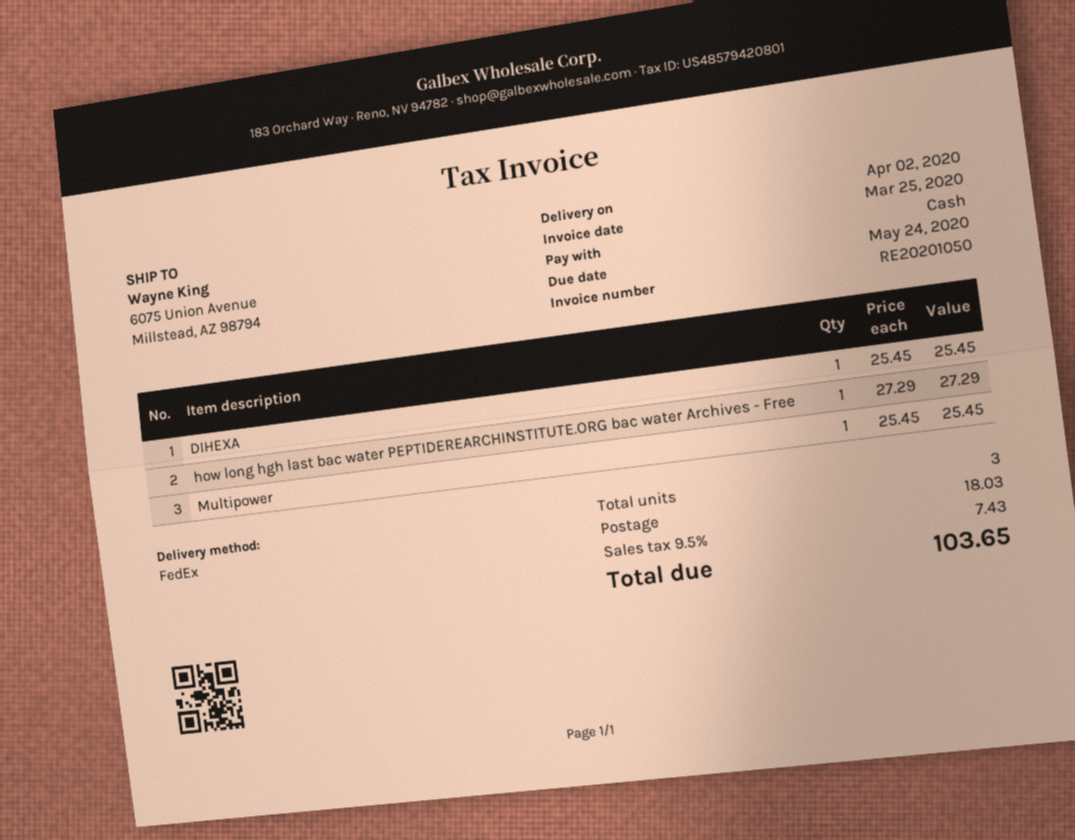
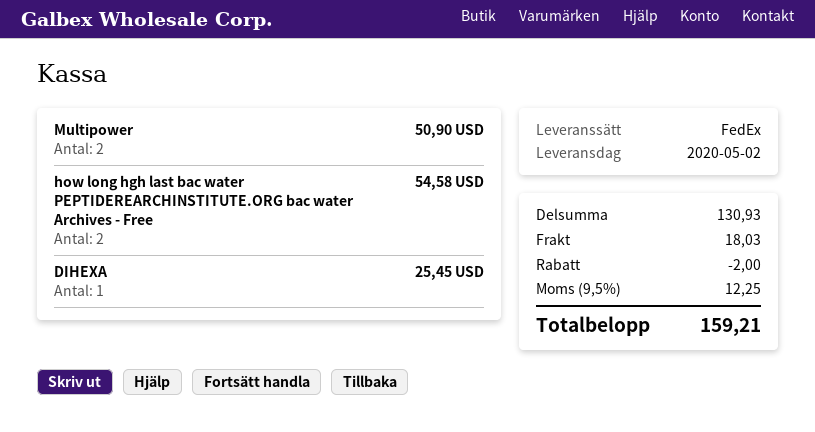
delivery date: 2020-04-02 -> 2020-05-02
how long hgh last bac water PEPTIDEREARCHINSTITUTE.ORG bac water Archives - Free: 1 for 27.29 -> 2 for 54.58
Multipower: 1 for 25.45 -> 2 for 50.90
discount: none -> 2.00
tax: 9.5% = 7.43 -> 9.5% = 12.25
total: 103.65 -> 159.21

